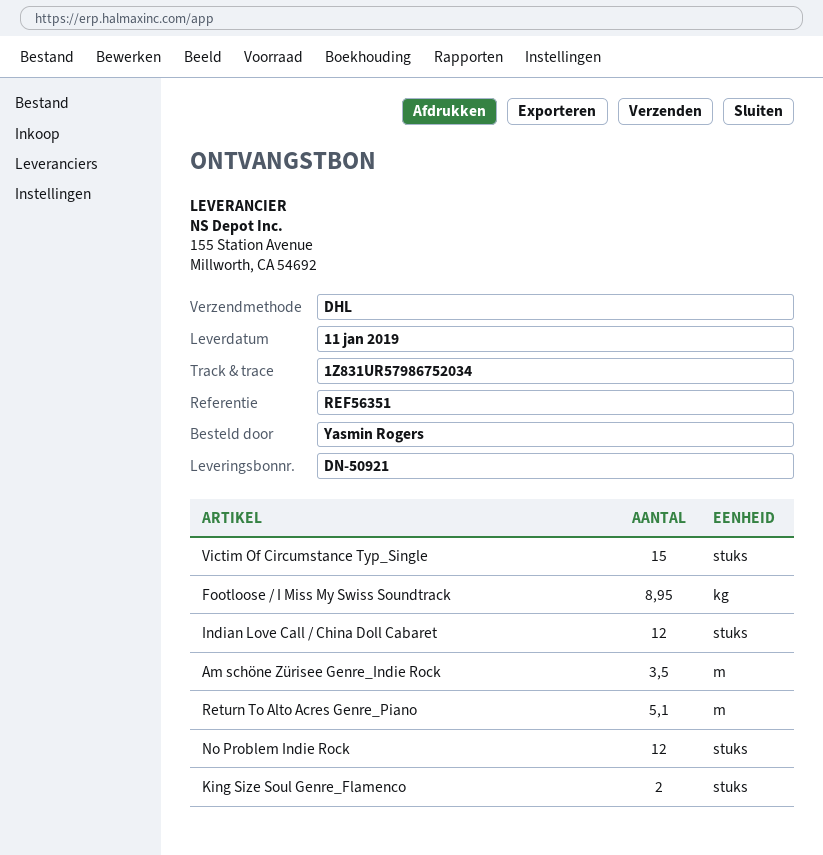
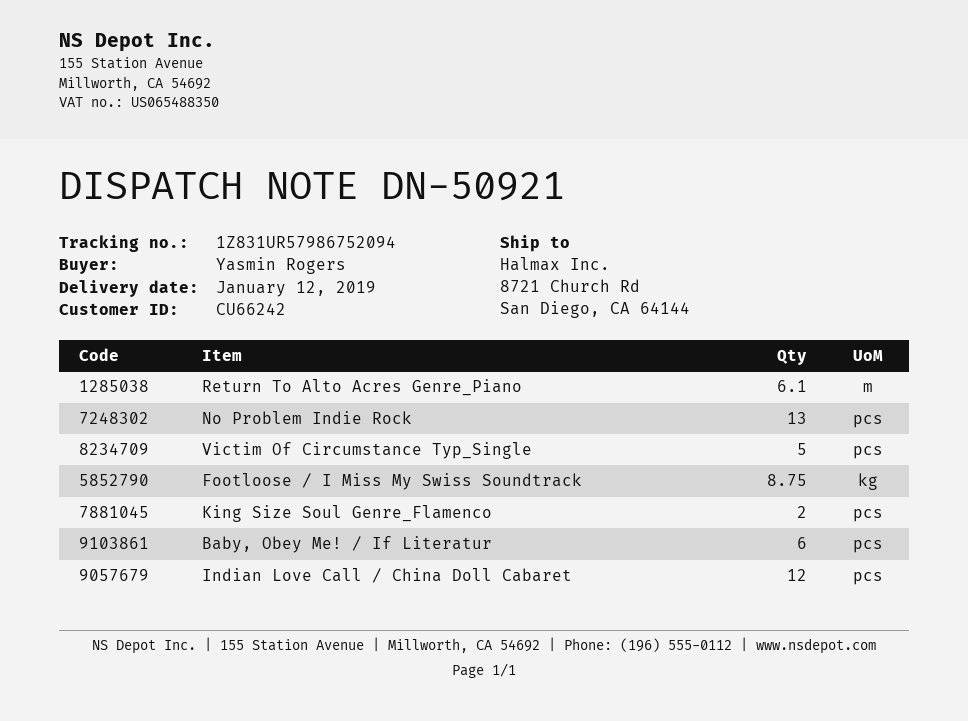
delivery date: 2019-01-11 -> 2019-01-12
tracking number: 1Z831UR57986752034 -> 1Z831UR57986752094
Victim Of Circumstance Typ_Single: 15 -> 5
Footloose / I Miss My Swiss Soundtrack: 8.95 -> 8.75
Am schöne Zürisee Genre_Indie Rock: 3.5 -> none
Return To Alto Acres Genre_Piano: 5.1 -> 6.1
No Problem Indie Rock: 12 -> 13
Baby, Obey Me! / If Literatur: none -> 6

